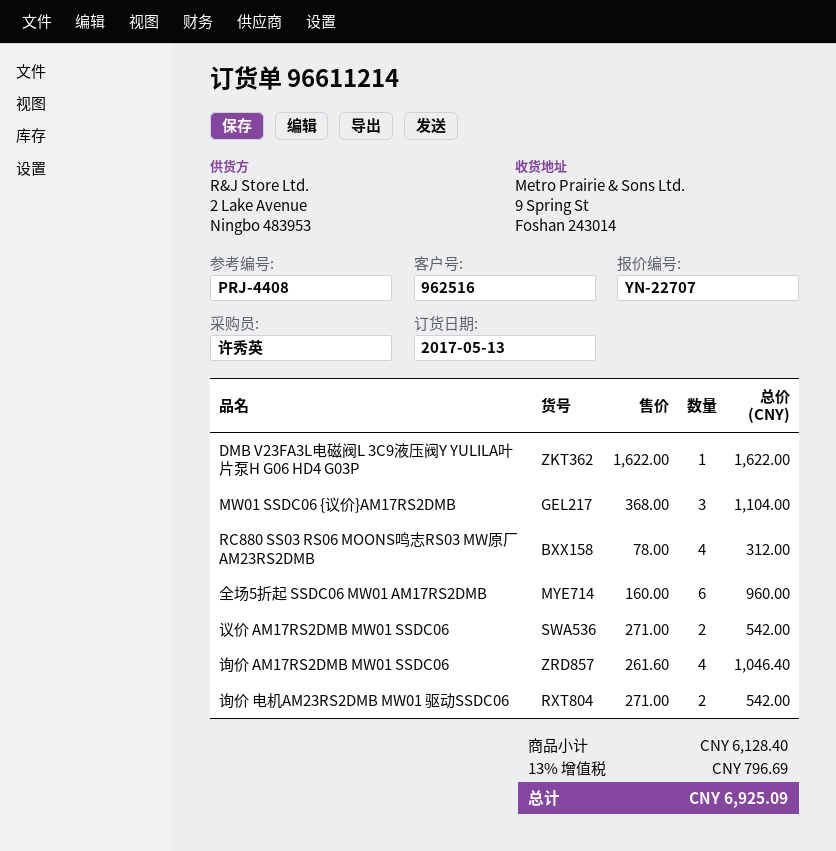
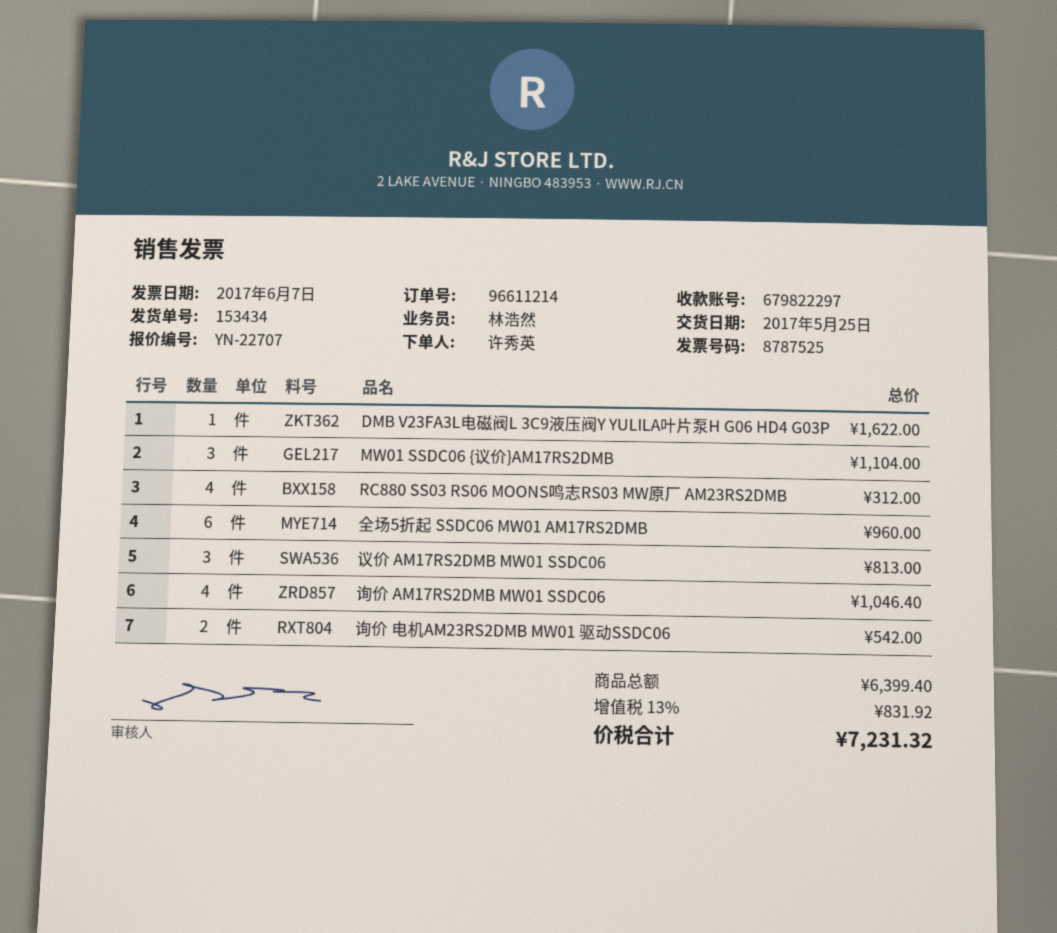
议价 AM17RS2DMB MW01 SSDC06: 2 for 542.00 -> 3 for 813.00
subtotal: 6128.40 -> 6399.40
tax: 13% = 796.69 -> 13% = 831.92
total: 6925.09 -> 7231.32

